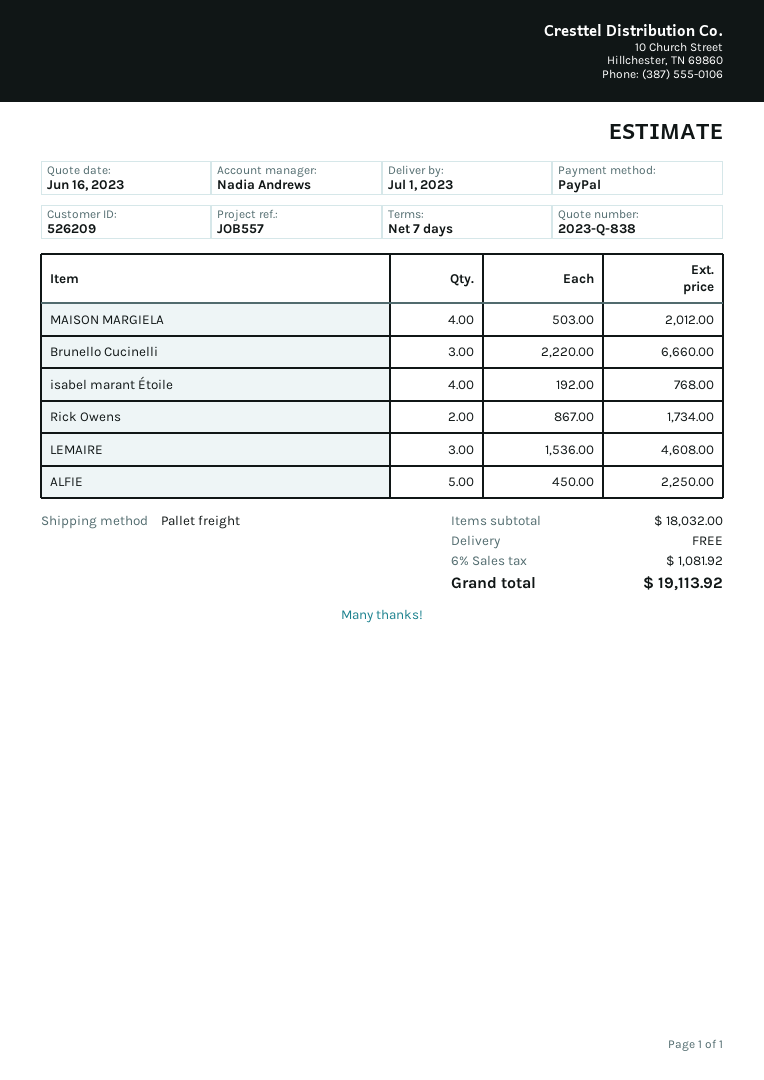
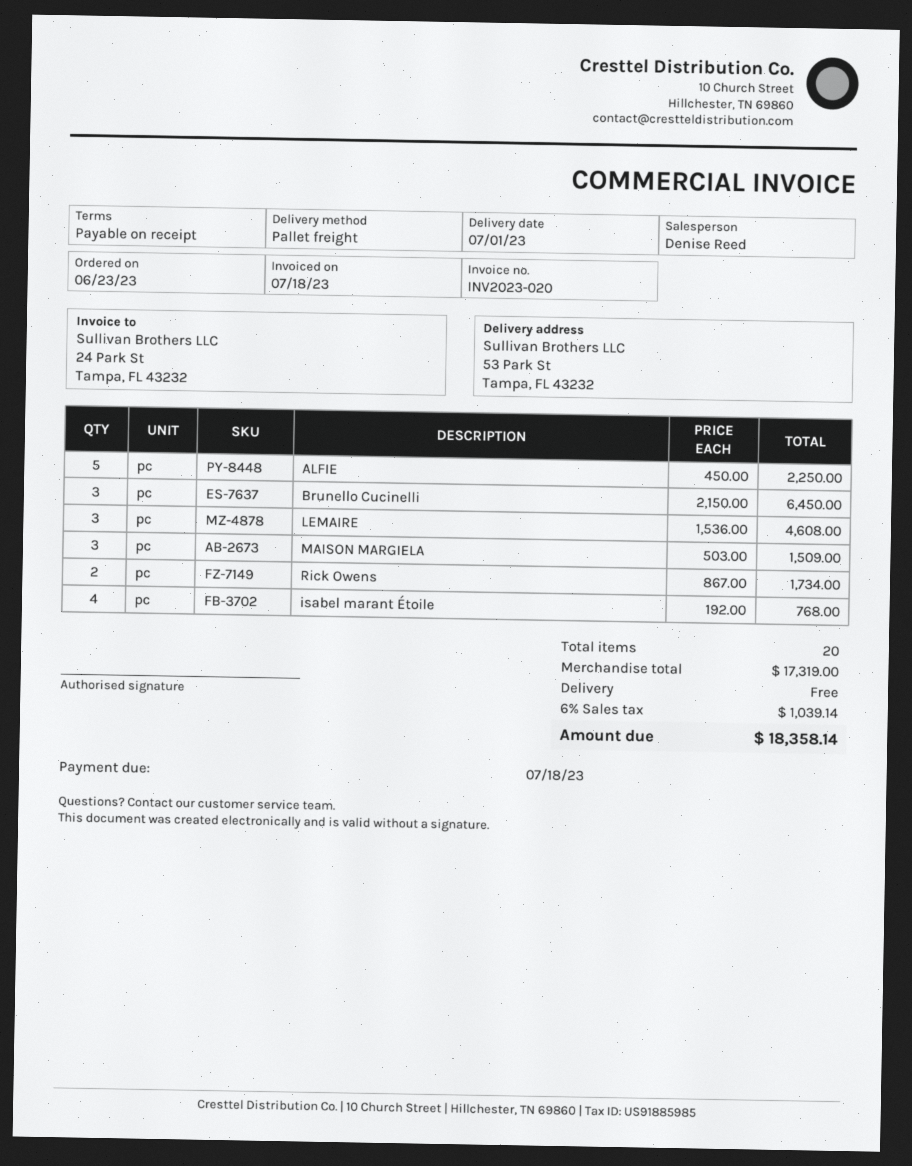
payment terms: 7 days -> on receipt
sales rep: Nadia Andrews -> Denise Reed
MAISON MARGIELA: 4 x 503.00 = 2012.00 -> 3 x 503.00 = 1509.00
Brunello Cucinelli: 3 x 2220.00 = 6660.00 -> 3 x 2150.00 = 6450.00
subtotal: 18032.00 -> 17319.00
tax: 6% = 1081.92 -> 6% = 1039.14
total: 19113.92 -> 18358.14

